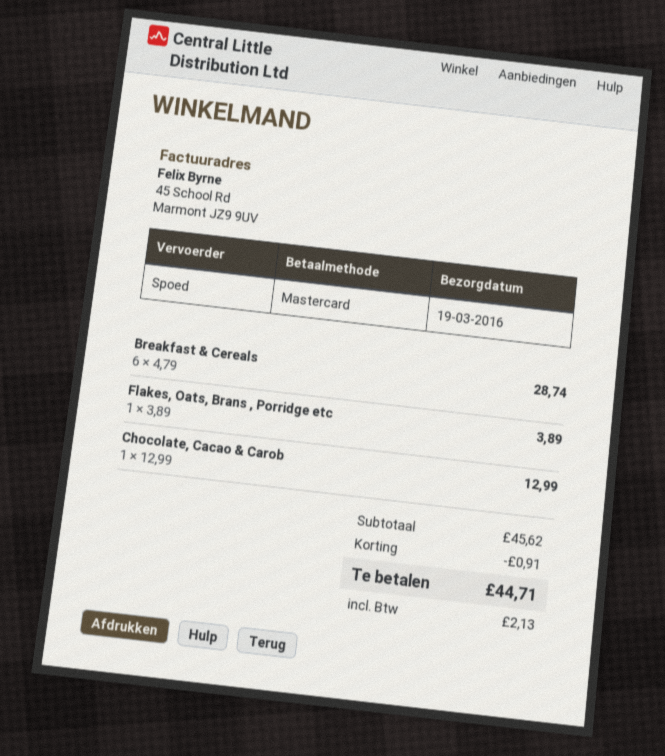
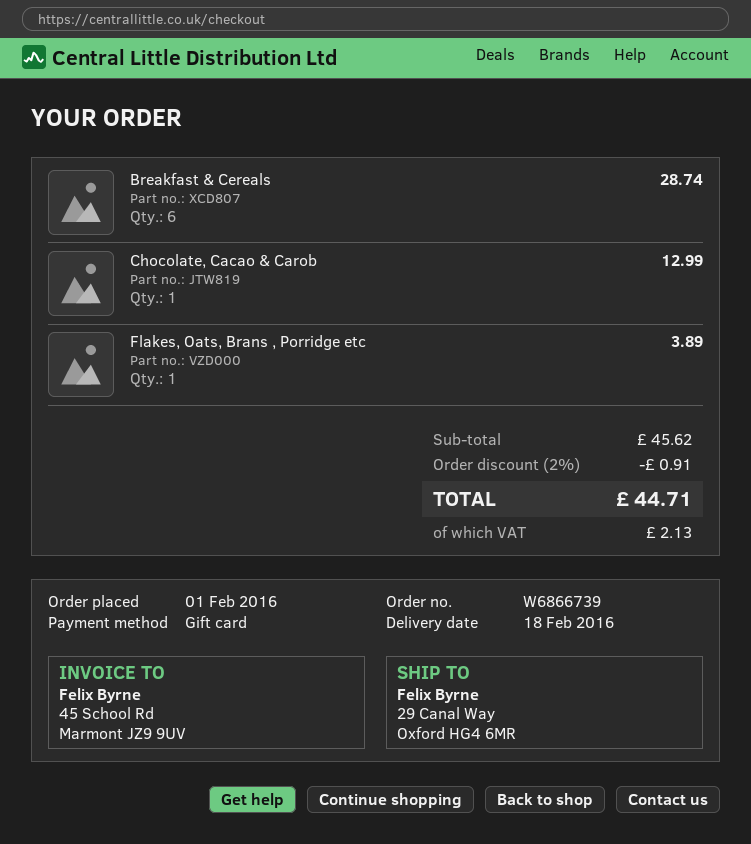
delivery date: 2016-03-19 -> 2016-02-18
payment method: Mastercard -> gift card

